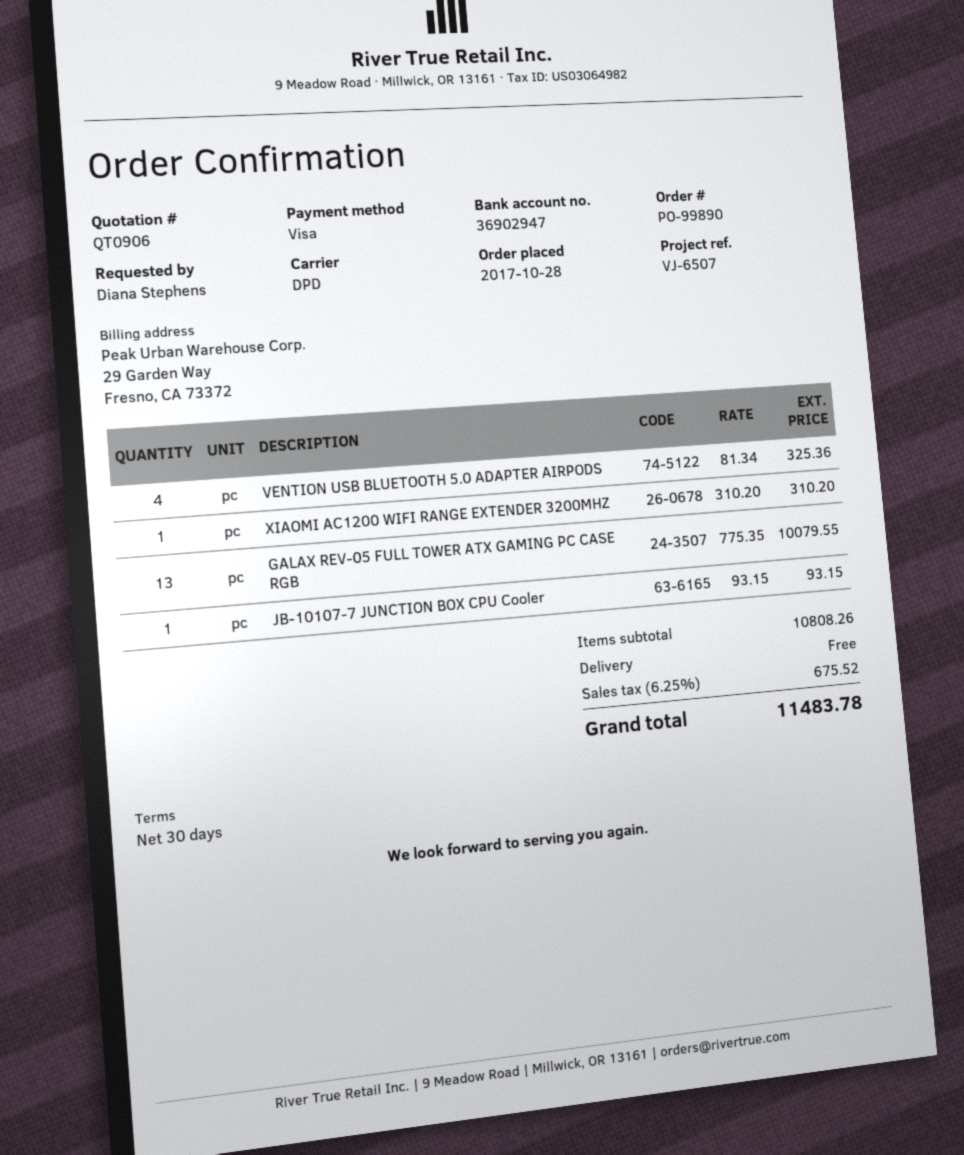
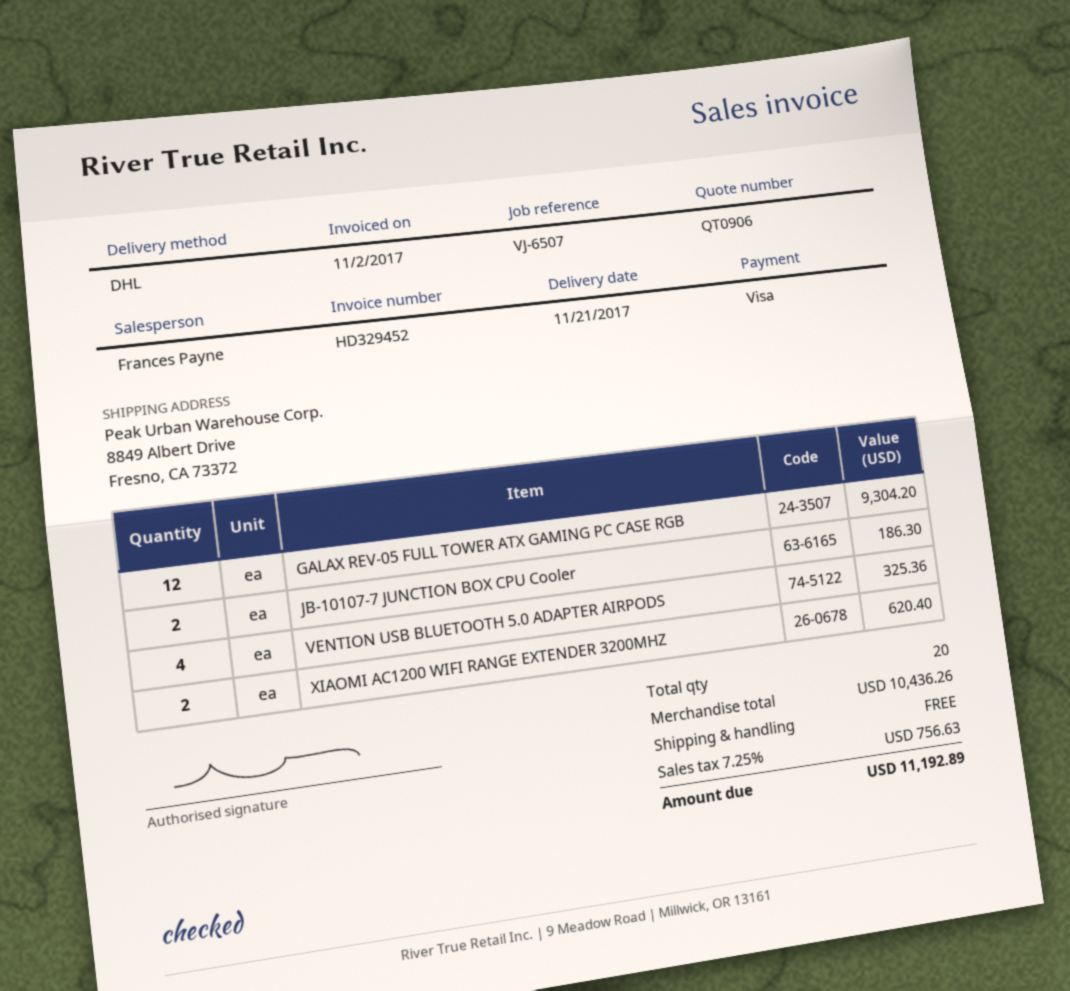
shipping method: DPD -> DHL
XIAOMI AC1200 WIFI RANGE EXTENDER 3200MHZ: 1 for 310.20 -> 2 for 620.40
GALAX REV-05 FULL TOWER ATX GAMING PC CASE RGB: 13 for 10079.55 -> 12 for 9304.20
JB-10107-7 JUNCTION BOX CPU Cooler: 1 for 93.15 -> 2 for 186.30
subtotal: 10808.26 -> 10436.26
tax: 6.25% = 675.52 -> 7.25% = 756.63
total: 11483.78 -> 11192.89

